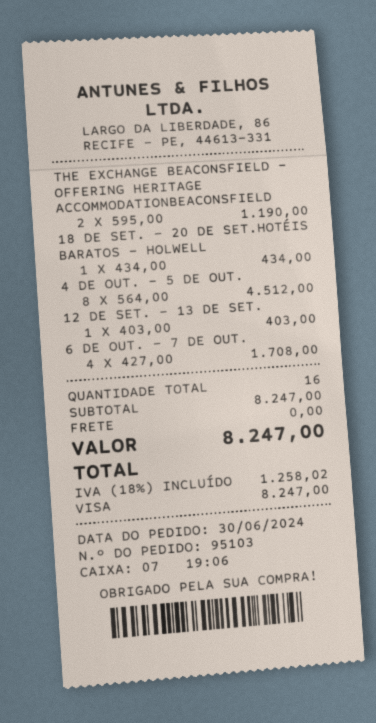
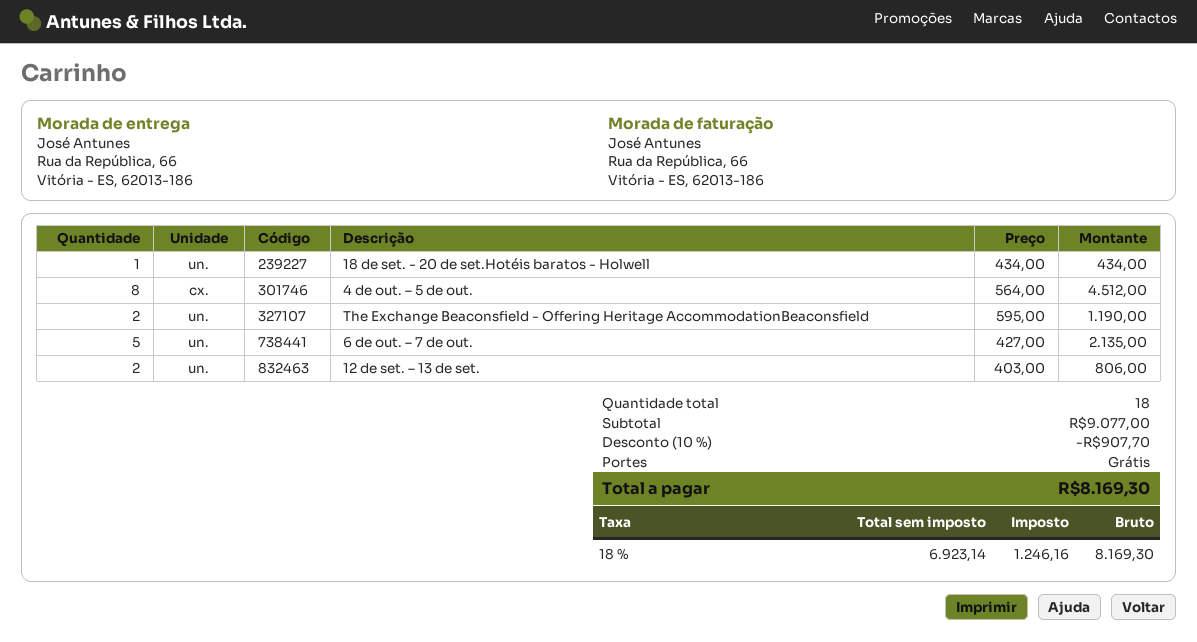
12 DE SET. – 13 DE SET.: 1 x 403.00 = 403.00 -> 2 x 403.00 = 806.00
6 DE OUT. – 7 DE OUT.: 4 x 427.00 = 1708.00 -> 5 x 427.00 = 2135.00
total quantity: 16 -> 18
subtotal: 8247.00 -> 9077.00
discount: none -> 10% = 907.70
tax: 18% = 1258.02 -> 18% = 1246.16
total: 8247.00 -> 8169.30

